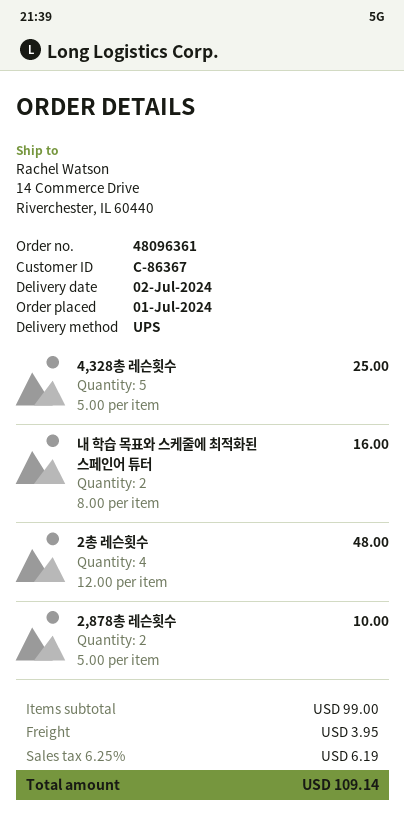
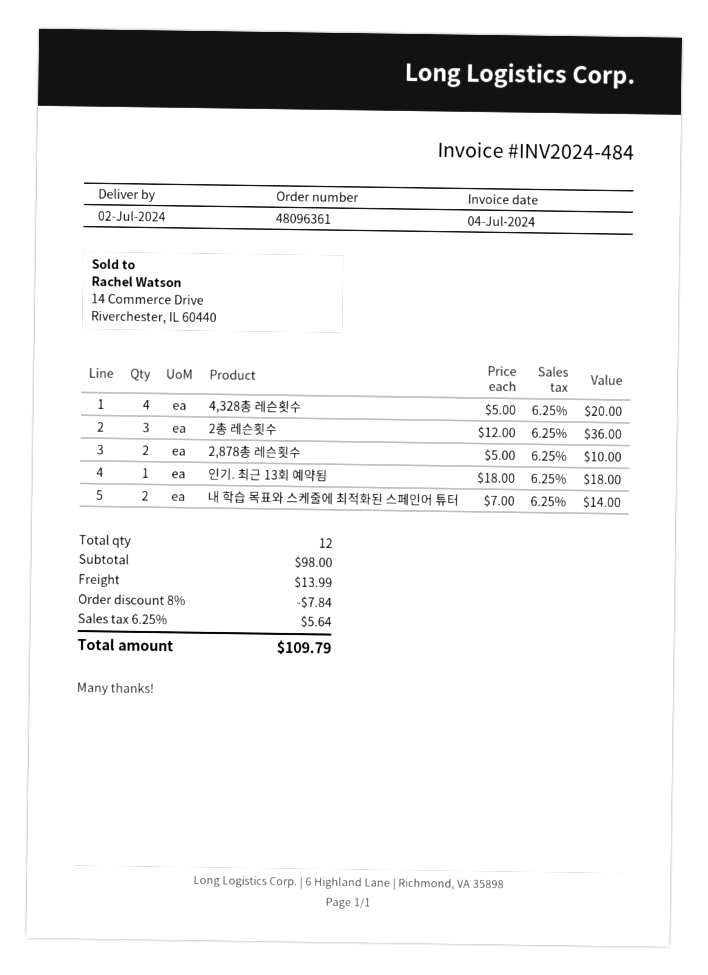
4,328총 레슨횟수: 5 x 5.00 = 25.00 -> 4 x 5.00 = 20.00
내 학습 목표와 스케줄에 최적화된 스페인어 튜터: 2 x 8.00 = 16.00 -> 2 x 7.00 = 14.00
2총 레슨횟수: 4 x 12.00 = 48.00 -> 3 x 12.00 = 36.00
인기. 최근 13회 예약됨: none -> 1 x 18.00 = 18.00
subtotal: 99.00 -> 98.00
discount: none -> 8% = 7.84
shipping: 3.95 -> 13.99
tax: 6.25% = 6.19 -> 6.25% = 5.64
total: 109.14 -> 109.79

